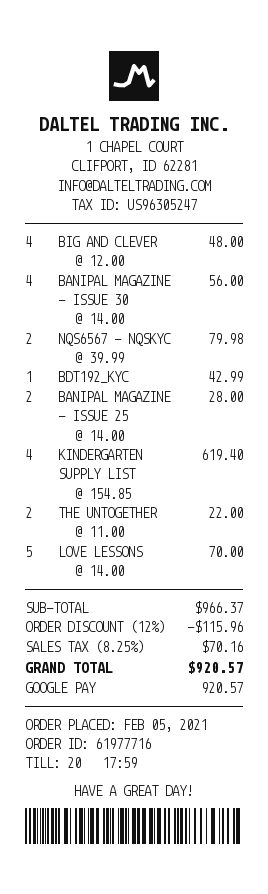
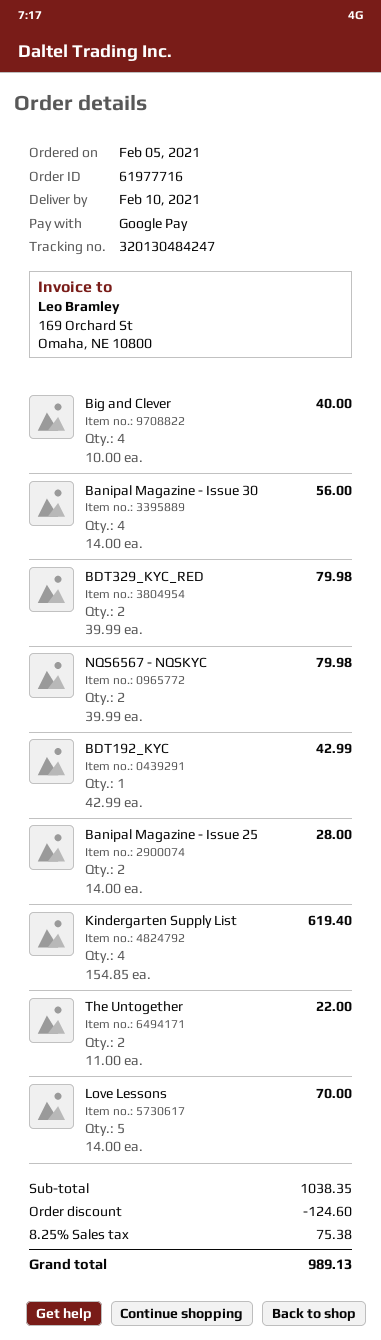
BIG AND CLEVER: 4 x 12.00 = 48.00 -> 4 x 10.00 = 40.00
BDT329_KYC_RED: none -> 2 x 39.99 = 79.98
subtotal: 966.37 -> 1038.35
discount: 115.96 -> 124.60
tax: 8.25% = 70.16 -> 8.25% = 75.38
total: 920.57 -> 989.13

